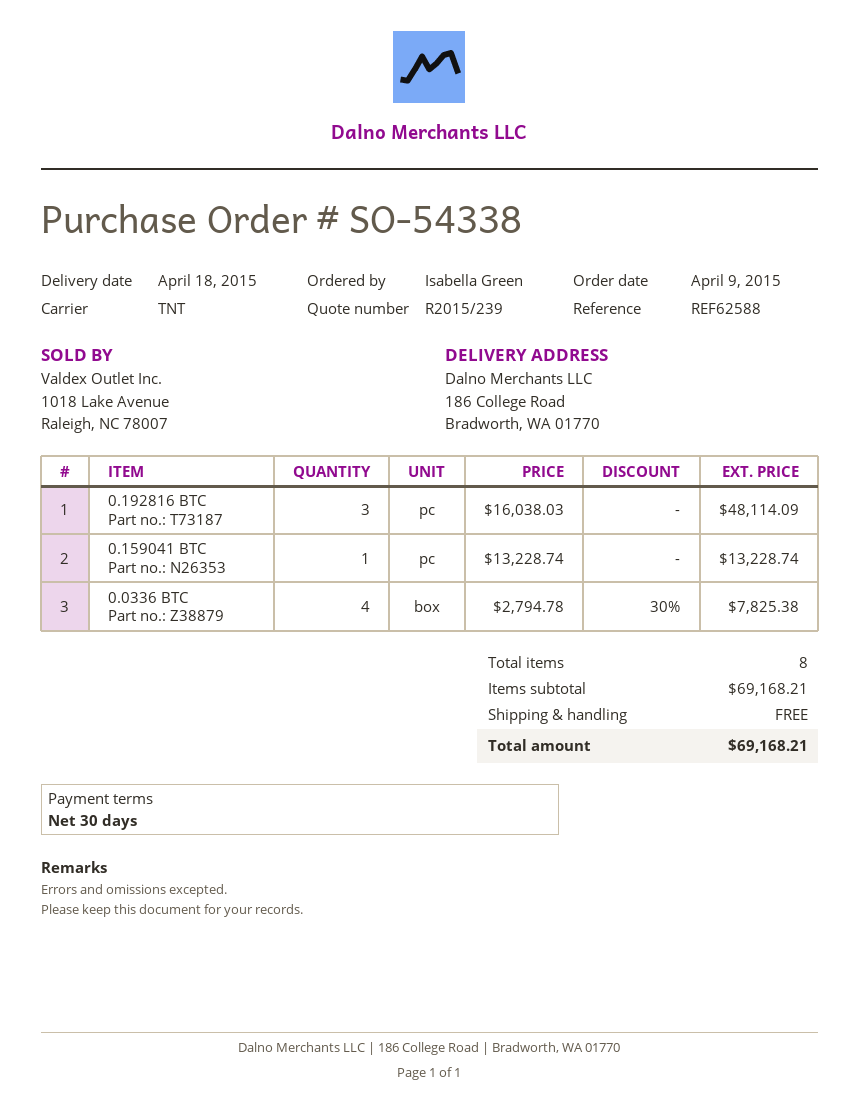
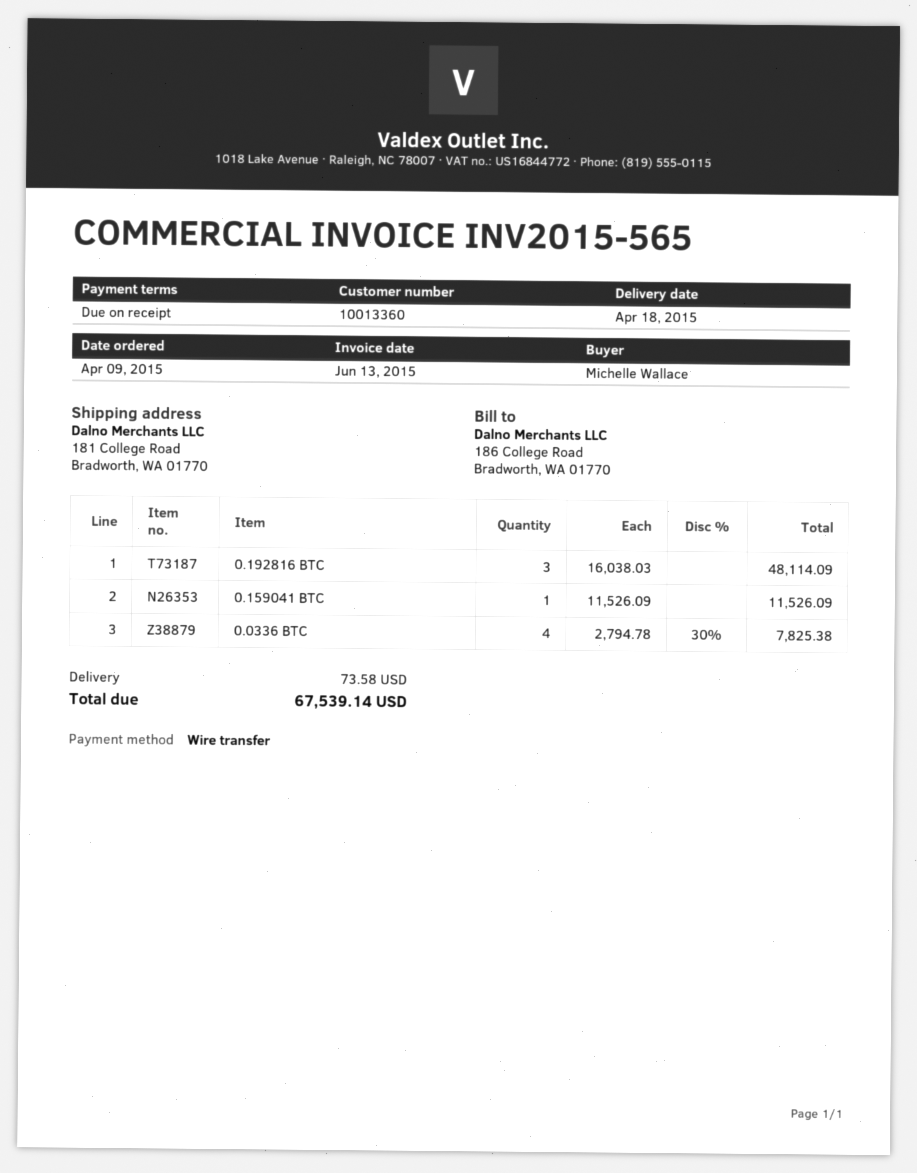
payment terms: 30 days -> on receipt
ordered by: Isabella Green -> Michelle Wallace
ship to: 186 College Road, Bradworth, WA 01770 -> 181 College Road, Bradworth, WA 01770
0.159041 BTC: 1 x 13228.74 = 13228.74 -> 1 x 11526.09 = 11526.09
shipping: 0.00 -> 73.58
total: 69168.21 -> 67539.14

